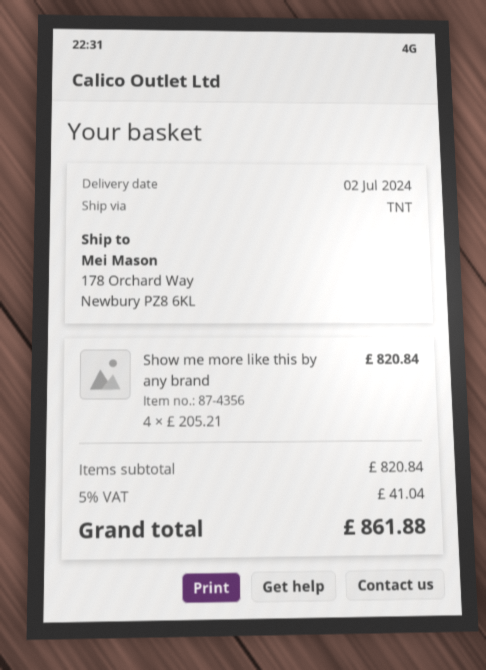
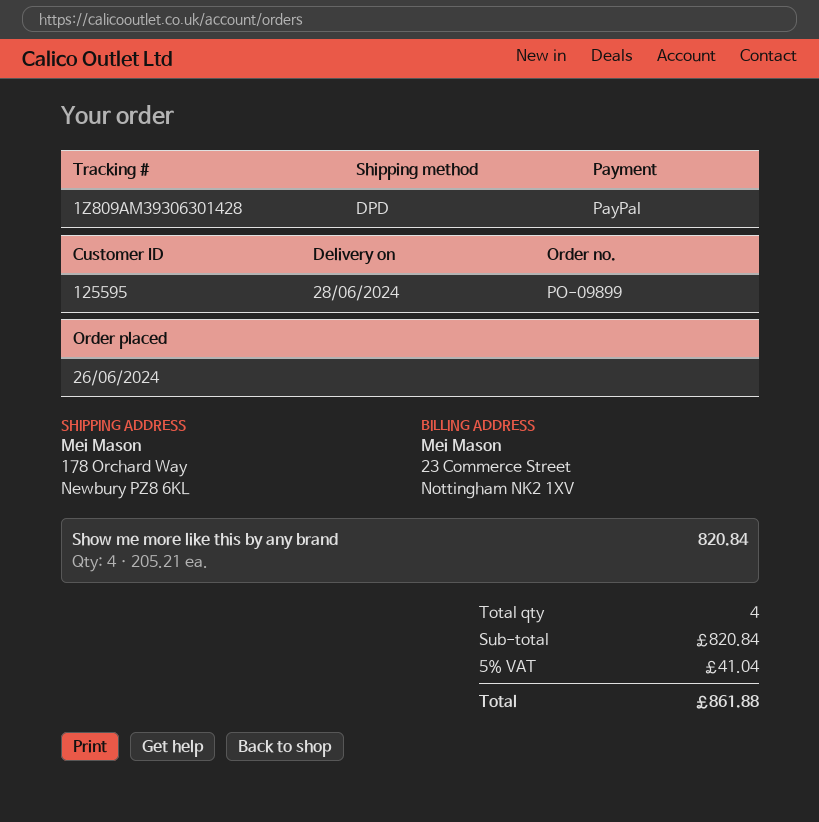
delivery date: 2024-07-02 -> 2024-06-28
shipping method: TNT -> DPD

